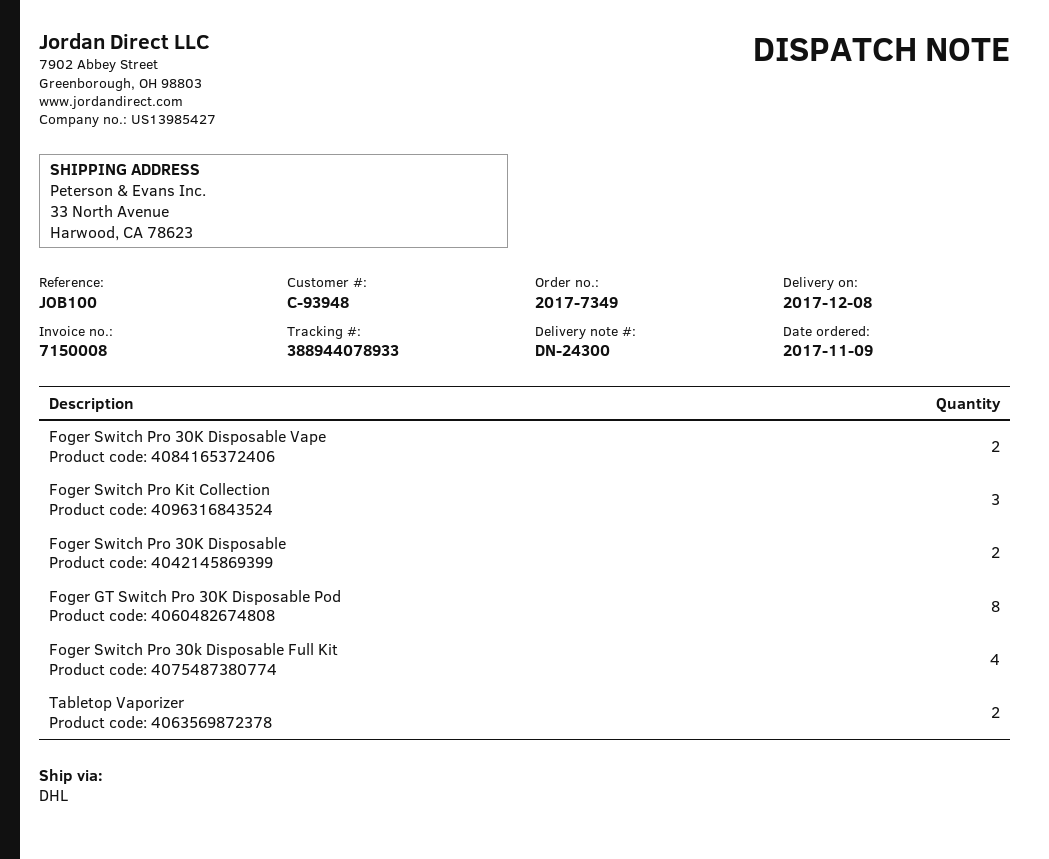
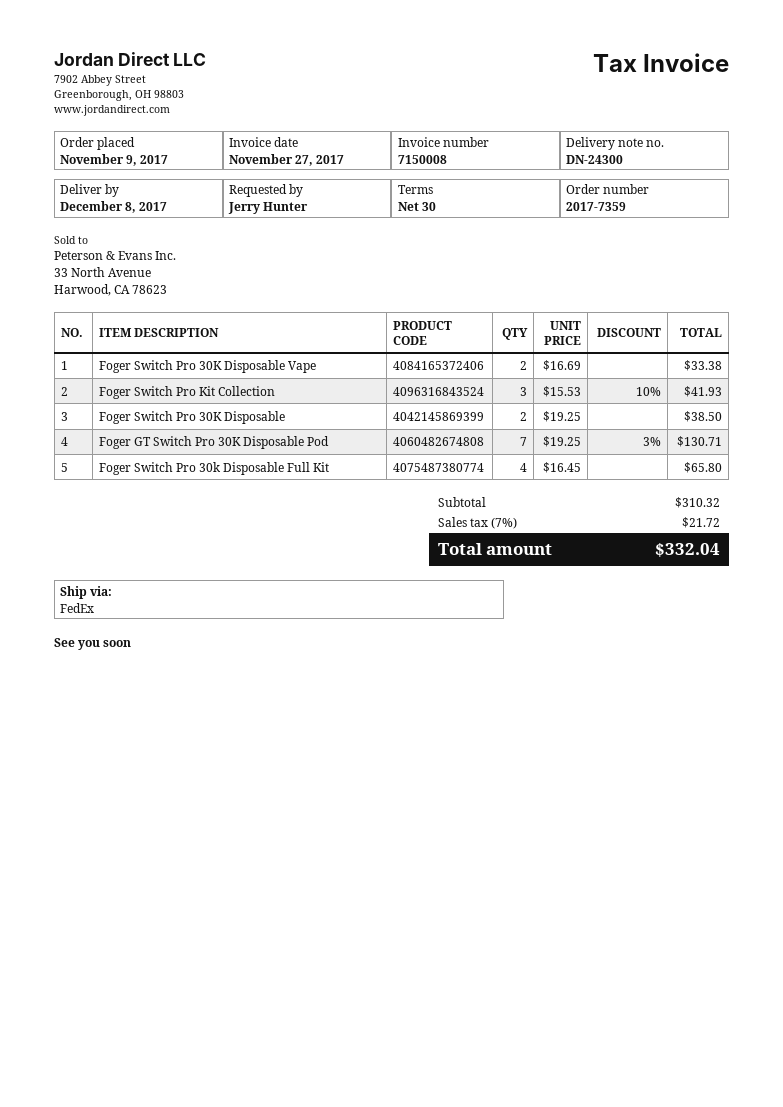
order number: 2017-7349 -> 2017-7359
shipping method: DHL -> FedEx
Foger GT Switch Pro 30K Disposable Pod: 8 -> 7
Tabletop Vaporizer: 2 -> none

